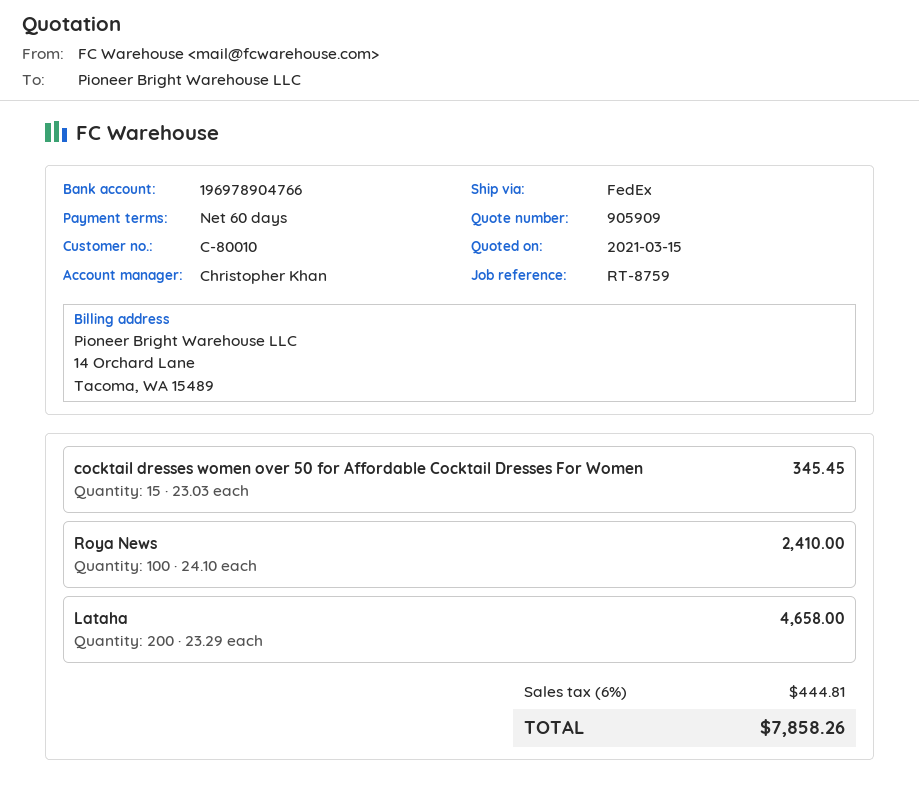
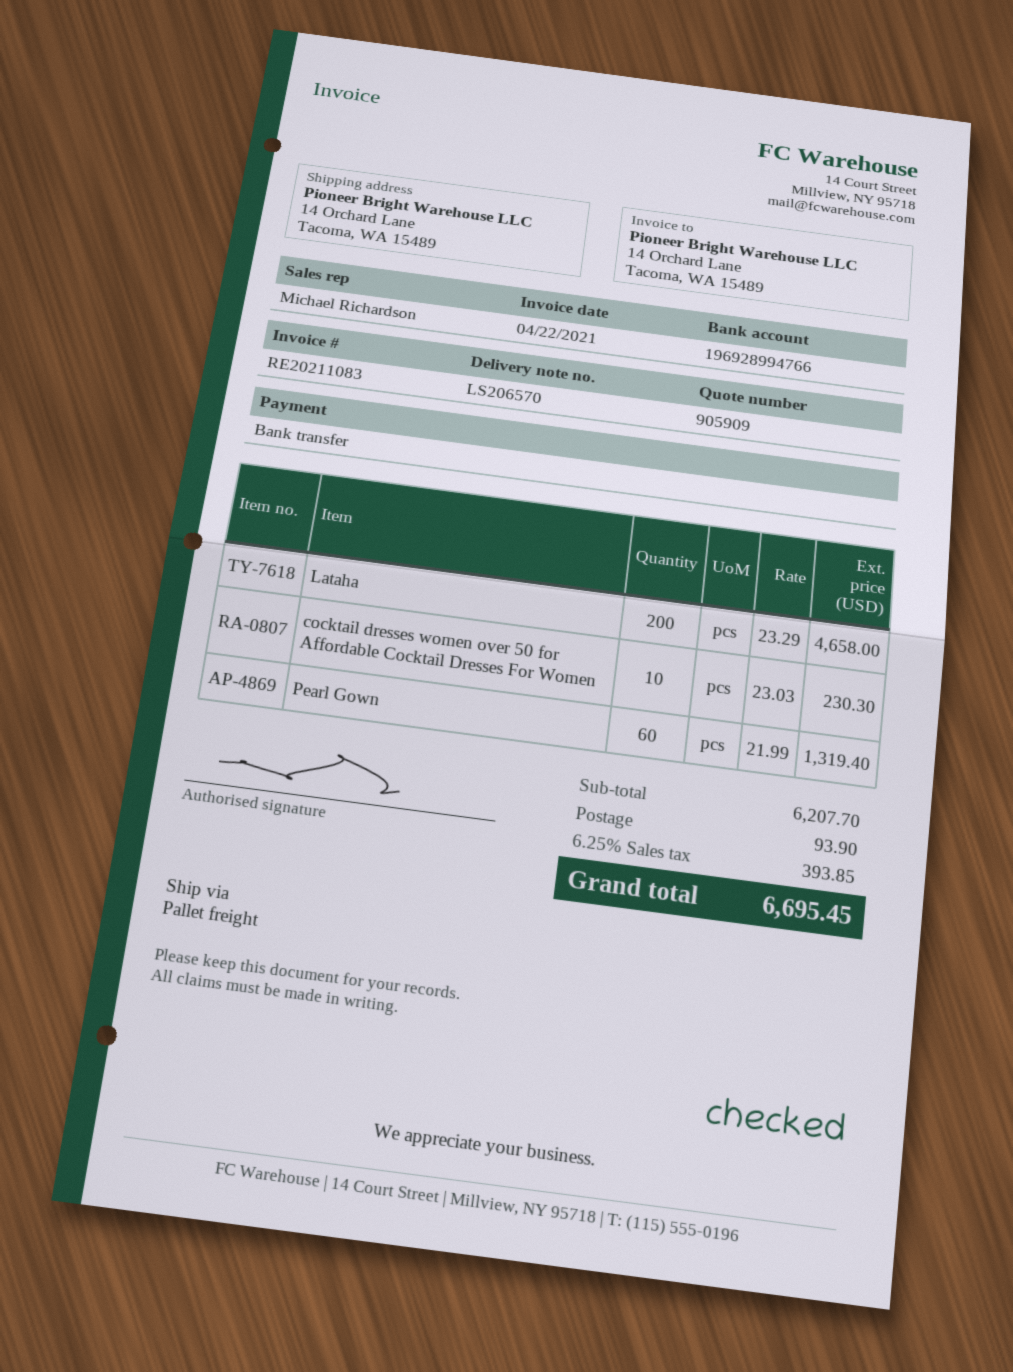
sales rep: Christopher Khan -> Michael Richardson
bank account: 196978904766 -> 196928994766
shipping method: FedEx -> pallet freight
cocktail dresses women over 50 for Affordable Cocktail Dresses For Women: 15 x 23.03 = 345.45 -> 10 x 23.03 = 230.30
Roya News: 100 x 24.10 = 2410.00 -> none
Pearl Gown: none -> 60 x 21.99 = 1319.40
shipping: none -> 93.90
tax: 6% = 444.81 -> 6.25% = 393.85
total: 7858.26 -> 6695.45

